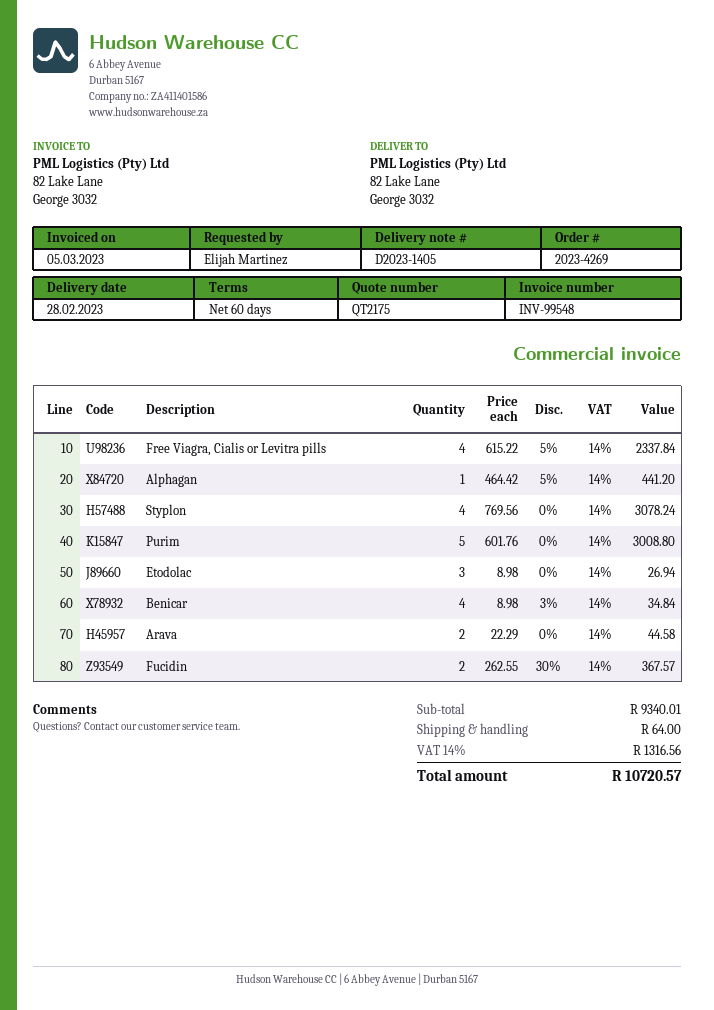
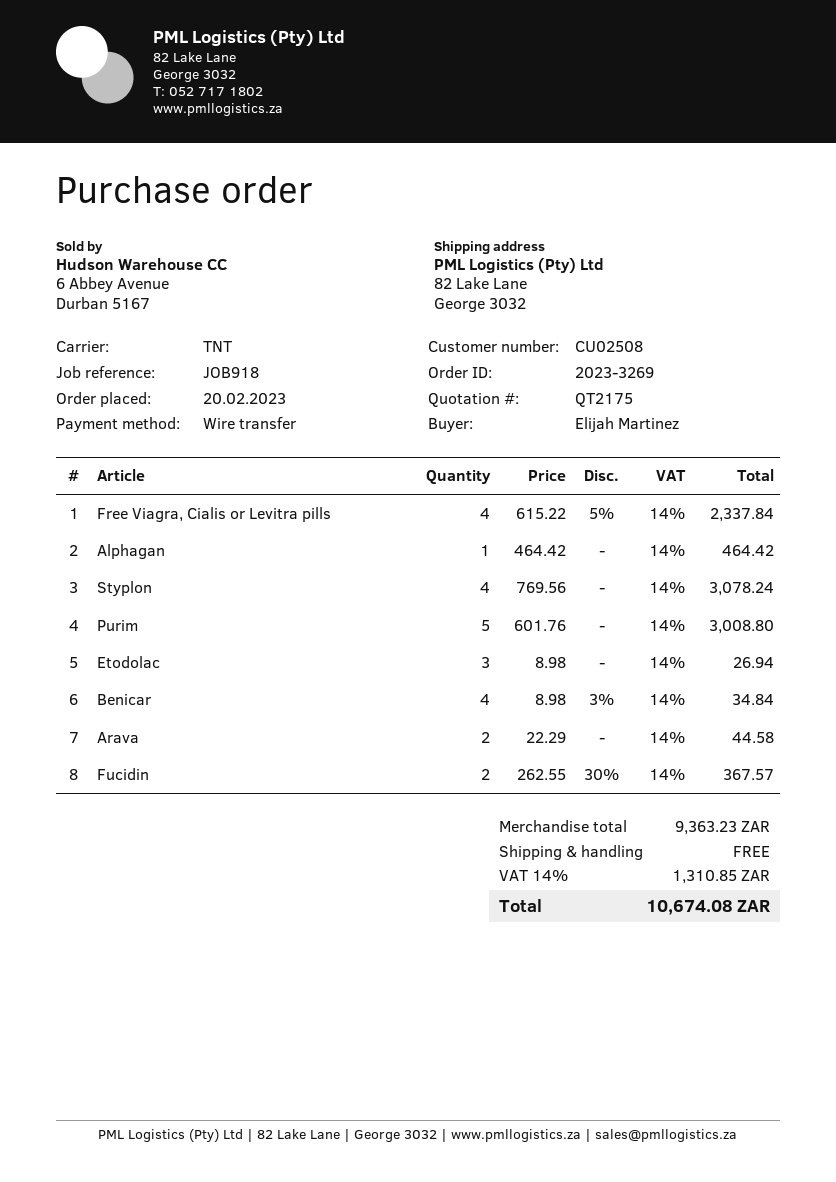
order number: 2023-4269 -> 2023-3269
Alphagan: 1 x 464.42 - 5% = 441.20 -> 1 x 464.42 = 464.42
subtotal: 9340.01 -> 9363.23
shipping: 64.00 -> 0.00
tax: 14% = 1316.56 -> 14% = 1310.85
total: 10720.57 -> 10674.08

